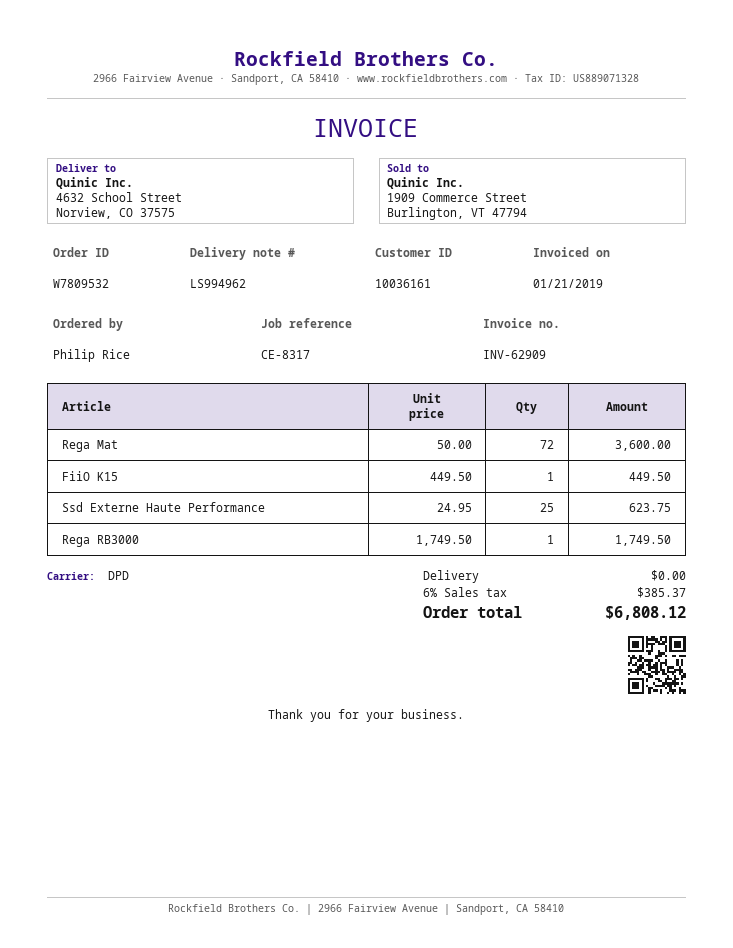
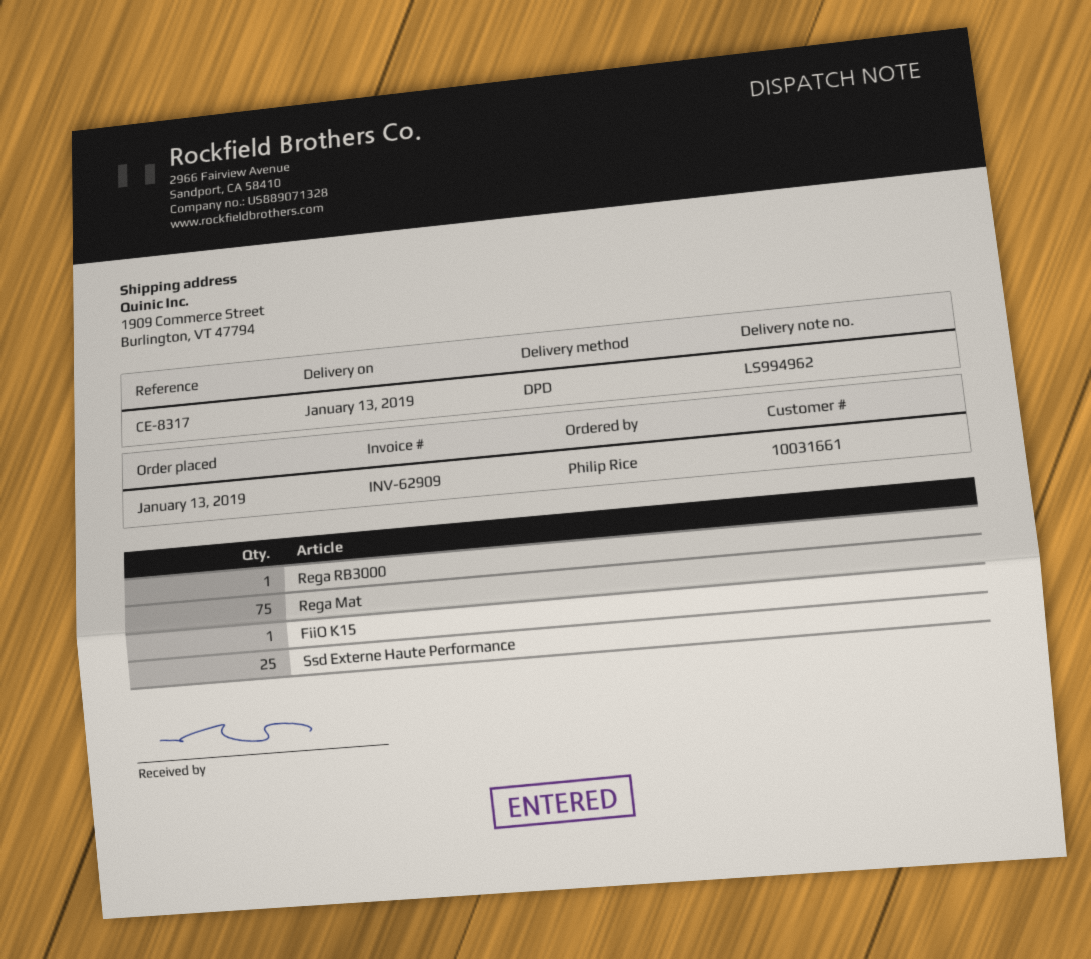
customer number: 10036161 -> 10031661
ship to: 4632 School Street, Norview, CO 37575 -> 1909 Commerce Street, Burlington, VT 47794
Rega Mat: 72 -> 75

